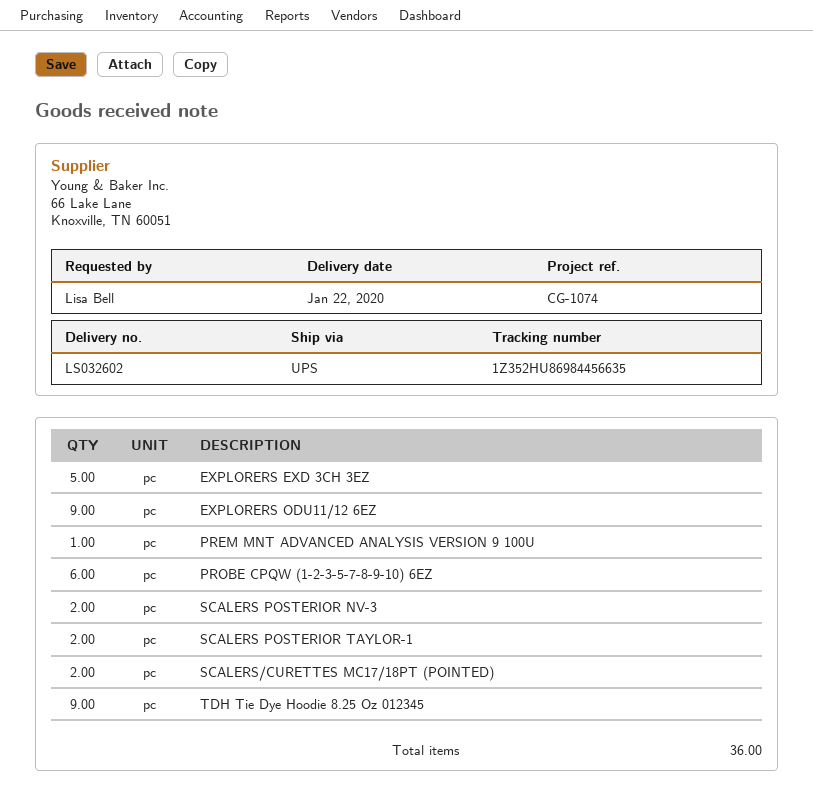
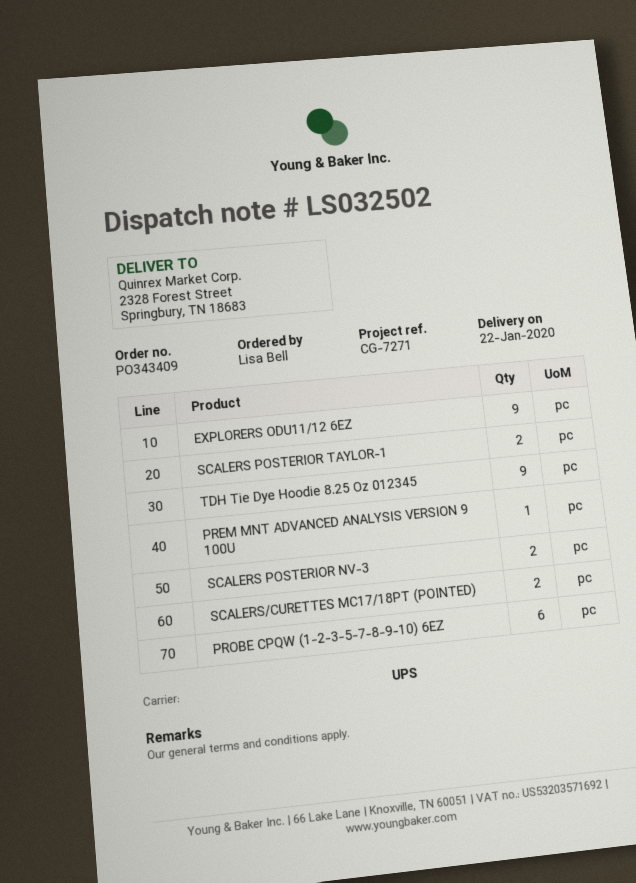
delivery note number: LS032602 -> LS032502
reference: CG-1074 -> CG-7271
EXPLORERS EXD 3CH 3EZ: 5 -> none

